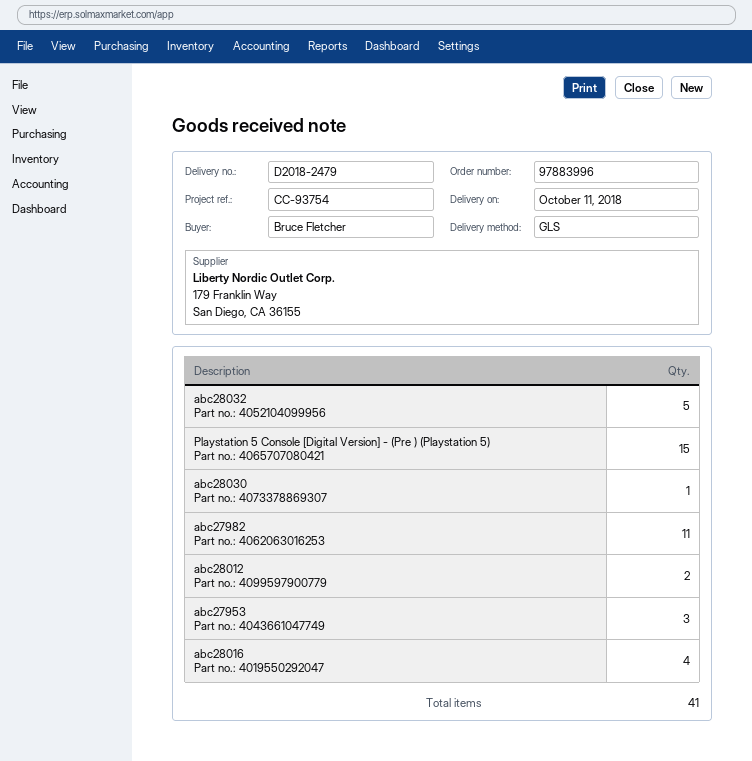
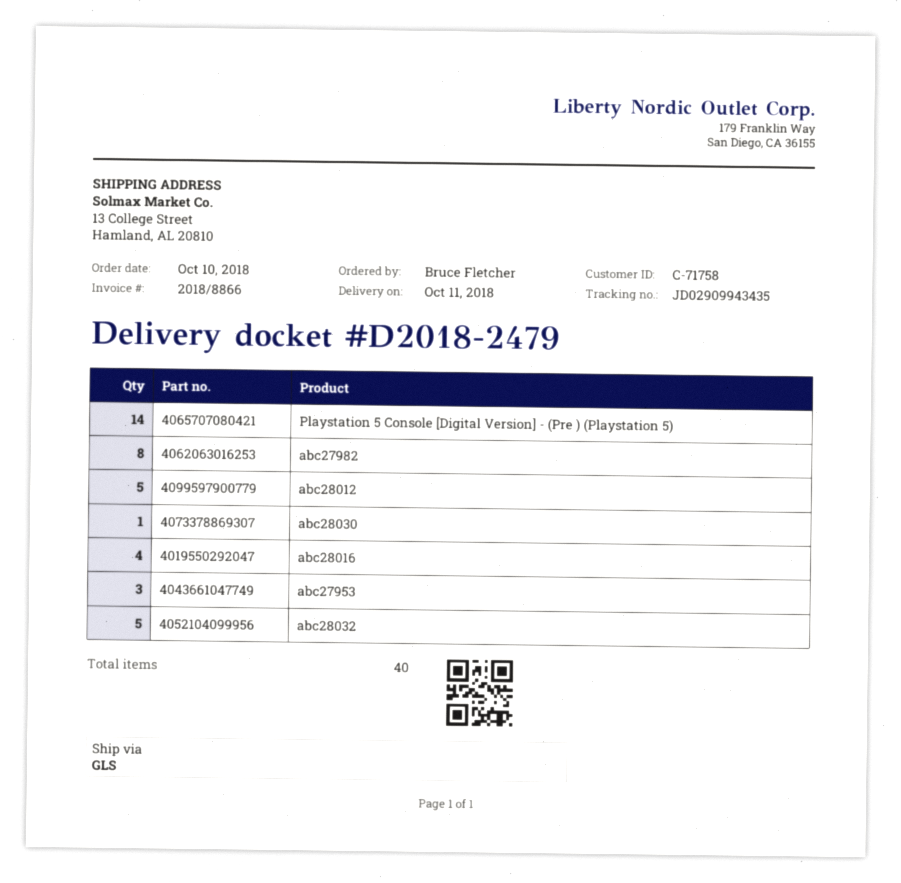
Playstation 5 Console [Digital Version] - (Pre ) (Playstation 5): 15 -> 14
abc27982: 11 -> 8
abc28012: 2 -> 5
total quantity: 41 -> 40

